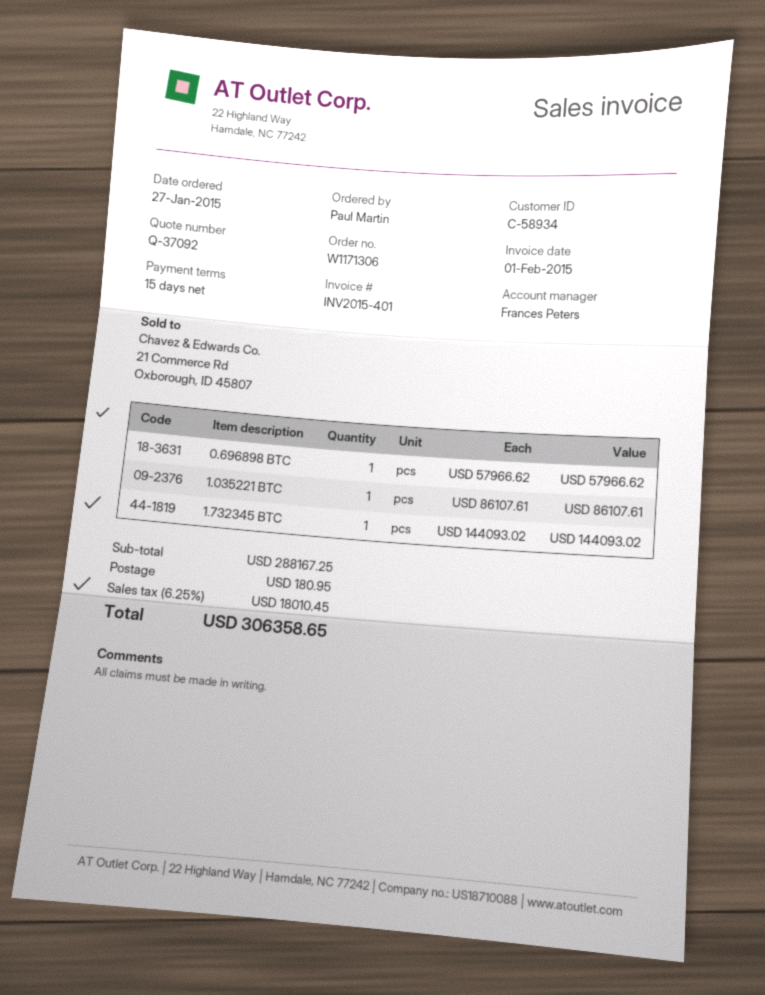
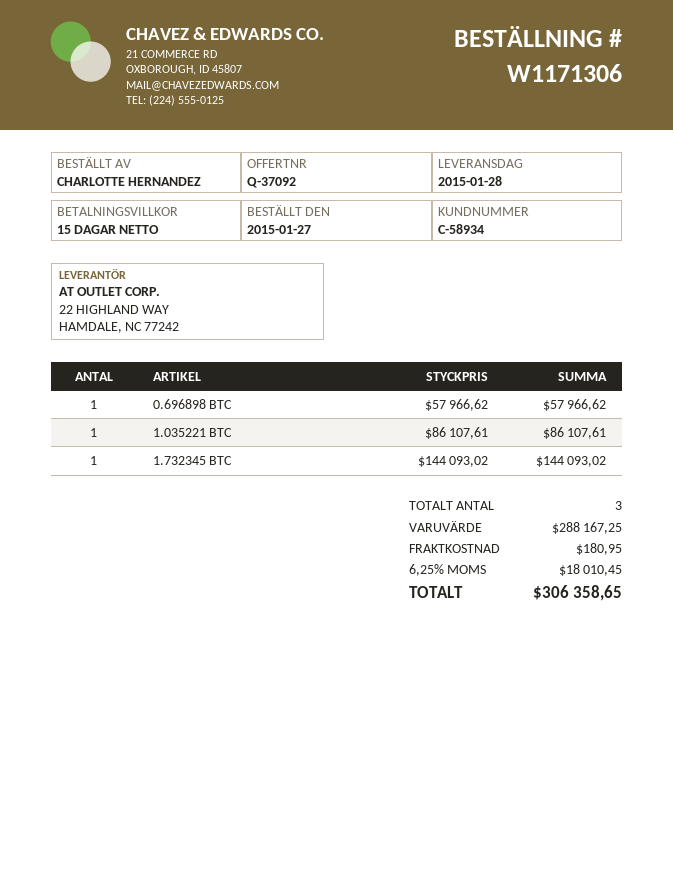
ordered by: Paul Martin -> CHARLOTTE HERNANDEZ

